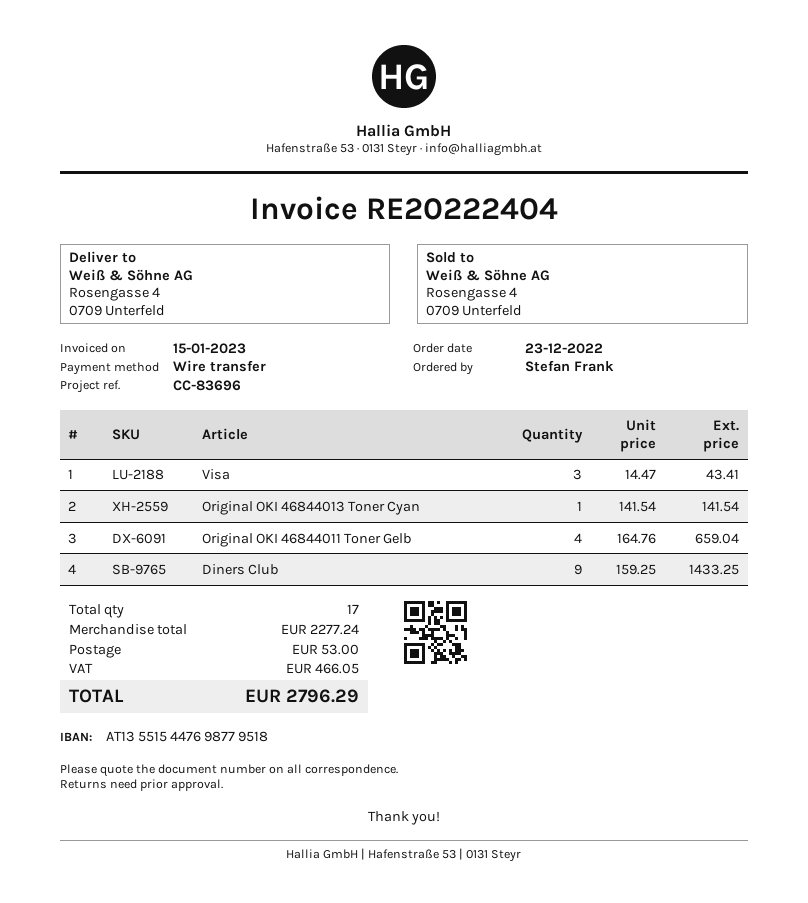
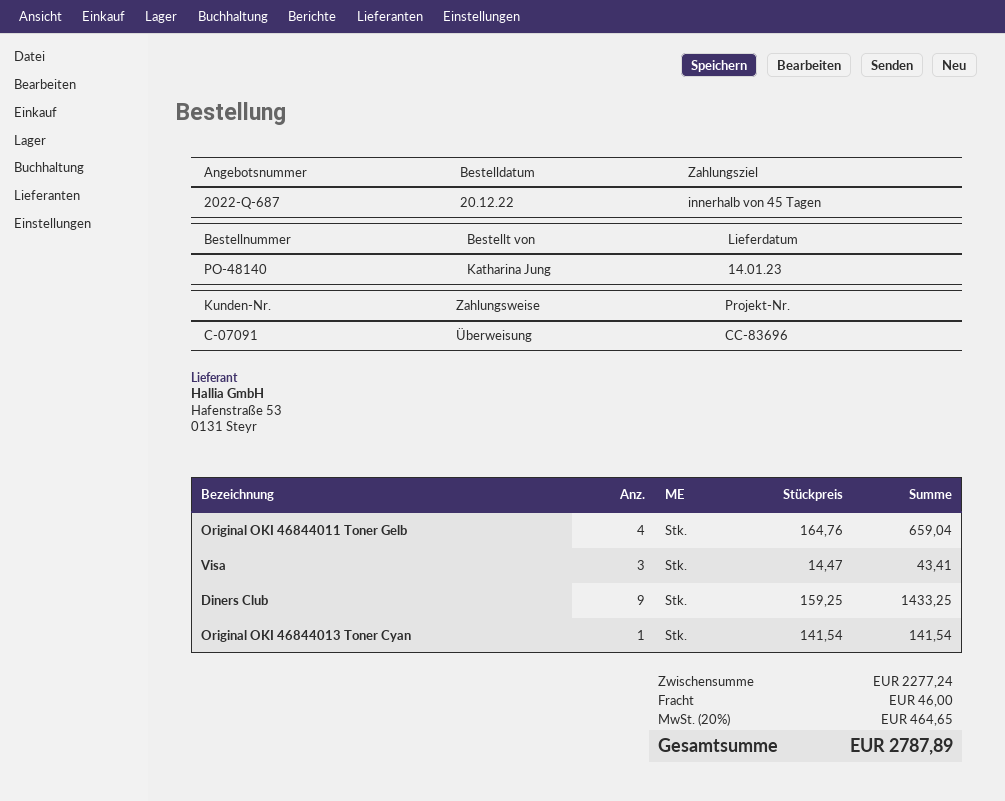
order date: 2022-12-23 -> 2022-12-20
ordered by: Stefan Frank -> Katharina Jung
shipping: 53.00 -> 46.00
tax: 466.05 -> 464.65
total: 2796.29 -> 2787.89

